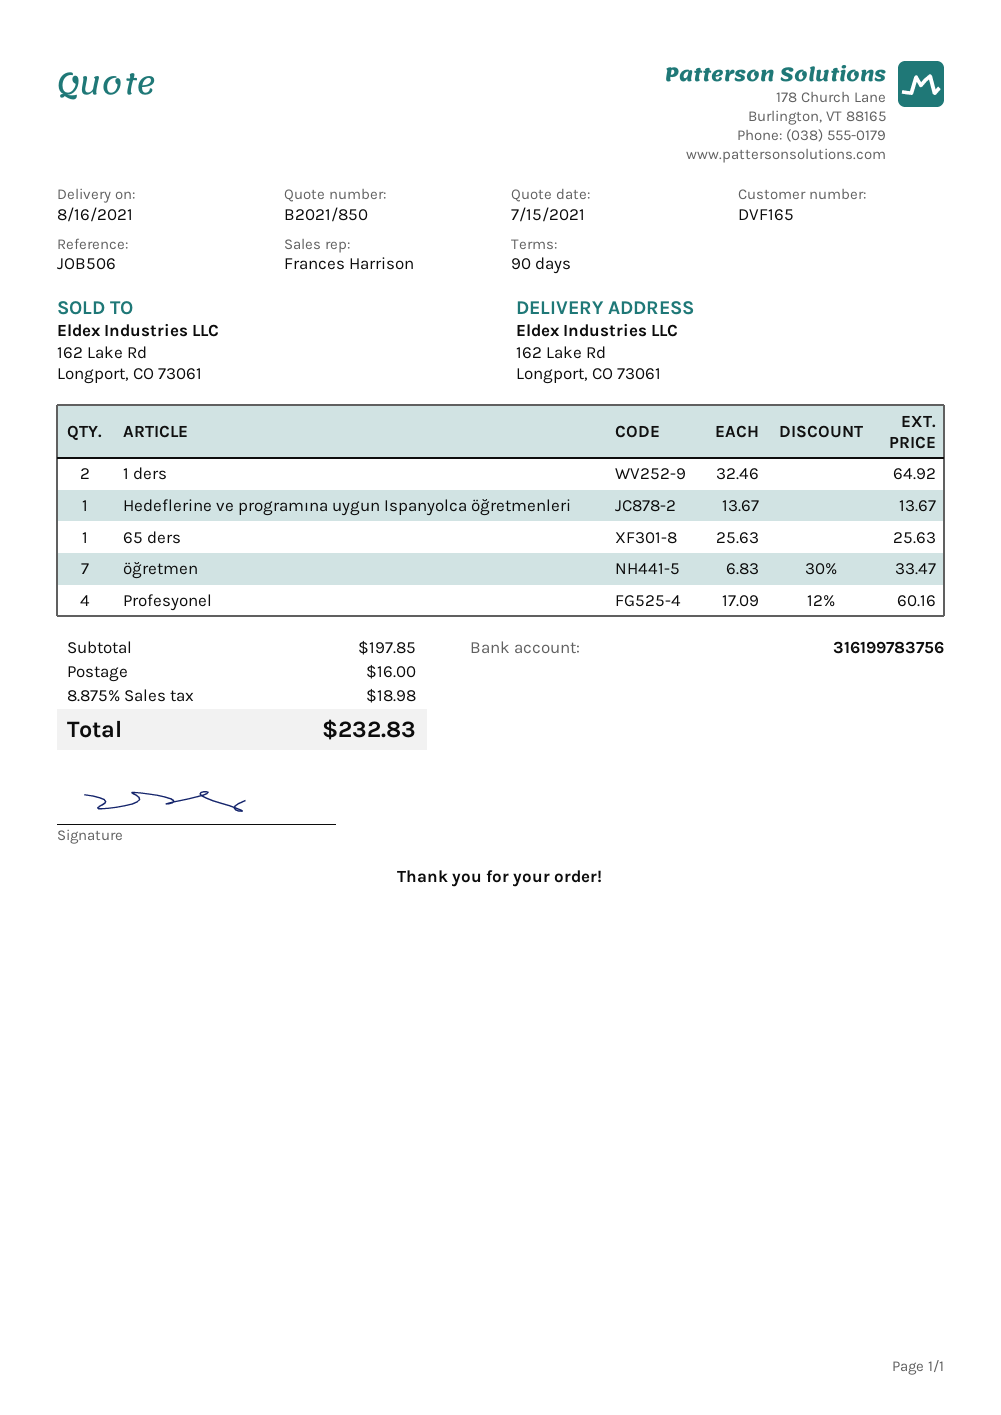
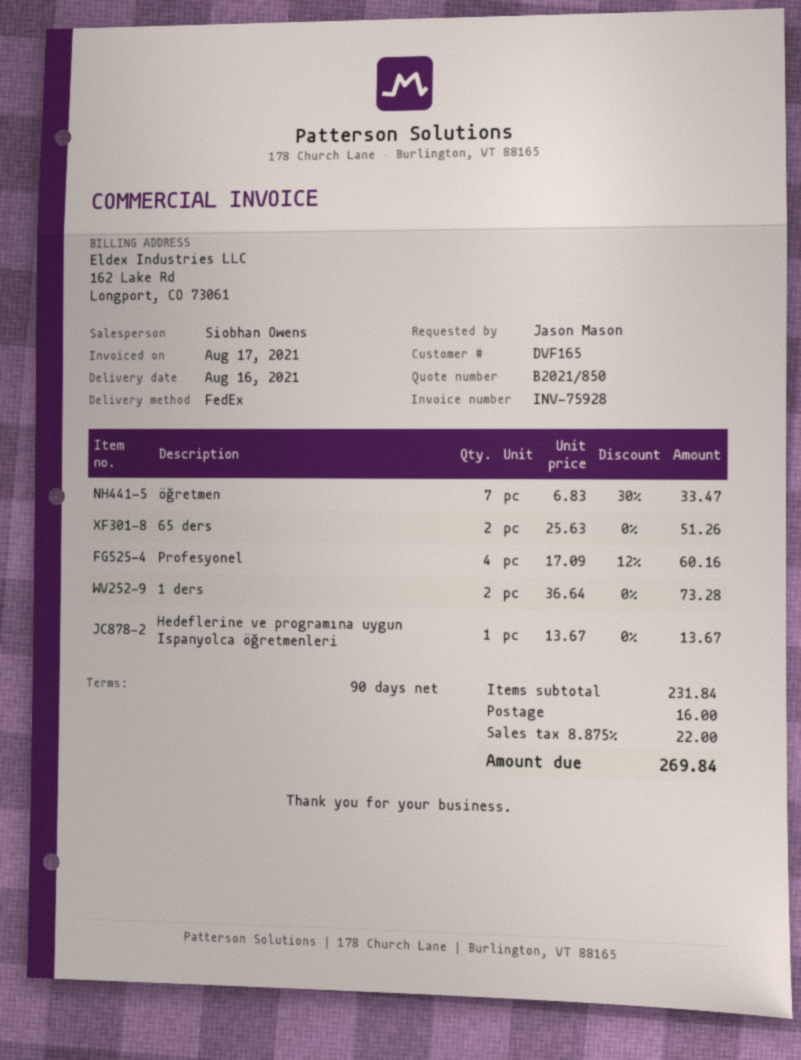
sales rep: Frances Harrison -> Siobhan Owens
1 ders: 2 x 32.46 = 64.92 -> 2 x 36.64 = 73.28
65 ders: 1 x 25.63 = 25.63 -> 2 x 25.63 = 51.26
subtotal: 197.85 -> 231.84
tax: 8.875% = 18.98 -> 8.875% = 22.00
total: 232.83 -> 269.84

